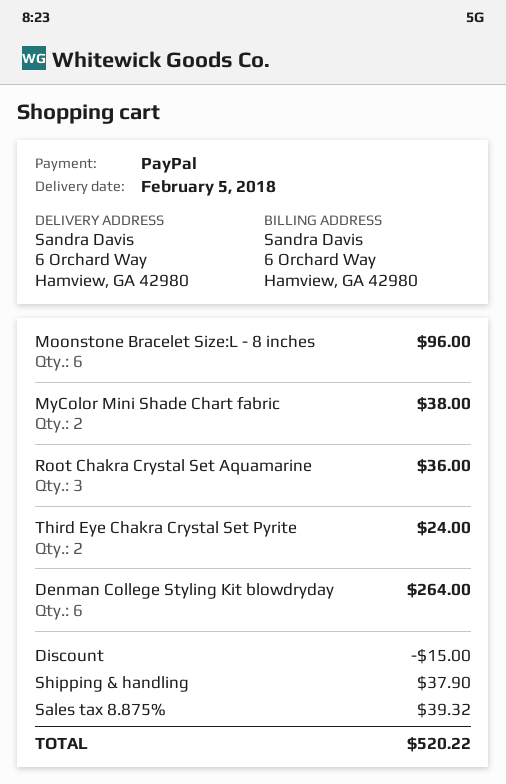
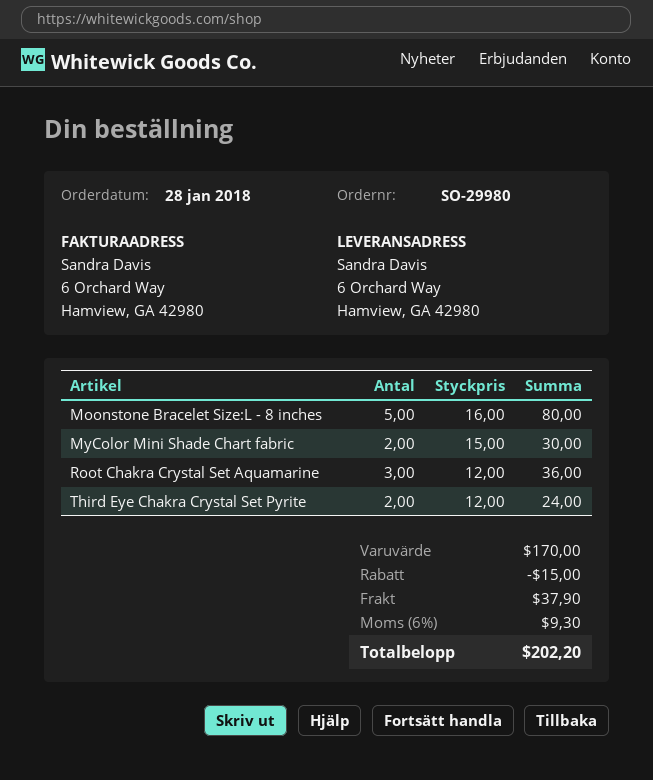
Moonstone Bracelet Size:L - 8 inches: 6 for 96.00 -> 5 for 80.00
MyColor Mini Shade Chart fabric: 2 for 38.00 -> 2 for 30.00
Denman College Styling Kit blowdryday: 6 for 264.00 -> none
tax: 8.875% = 39.32 -> 6% = 9.30
total: 520.22 -> 202.20

